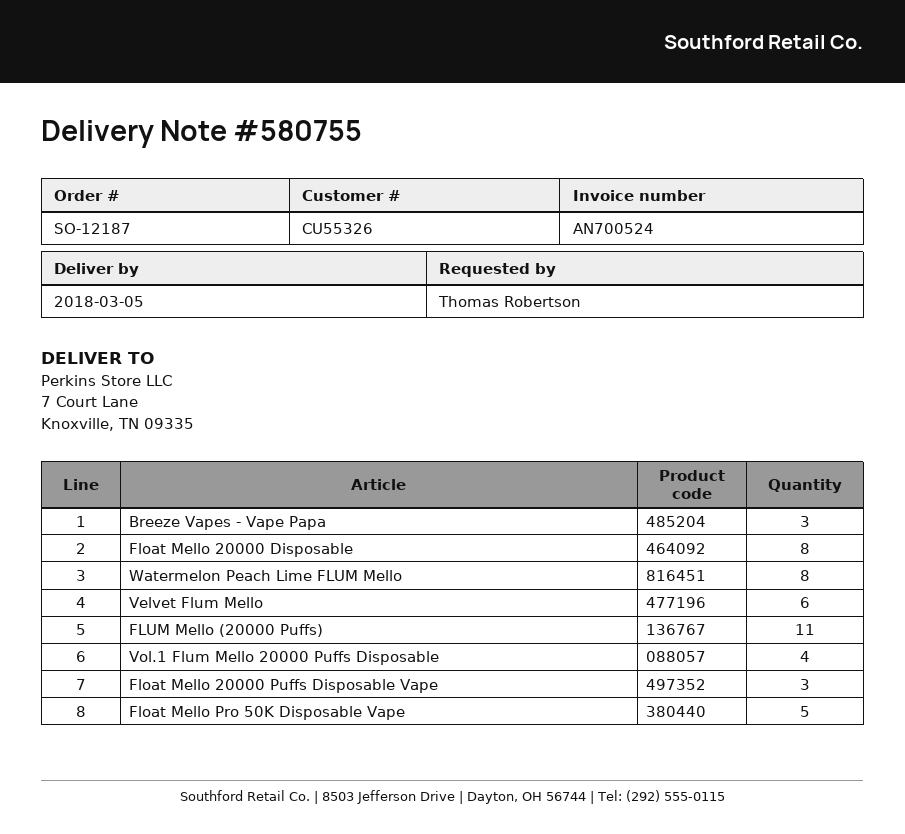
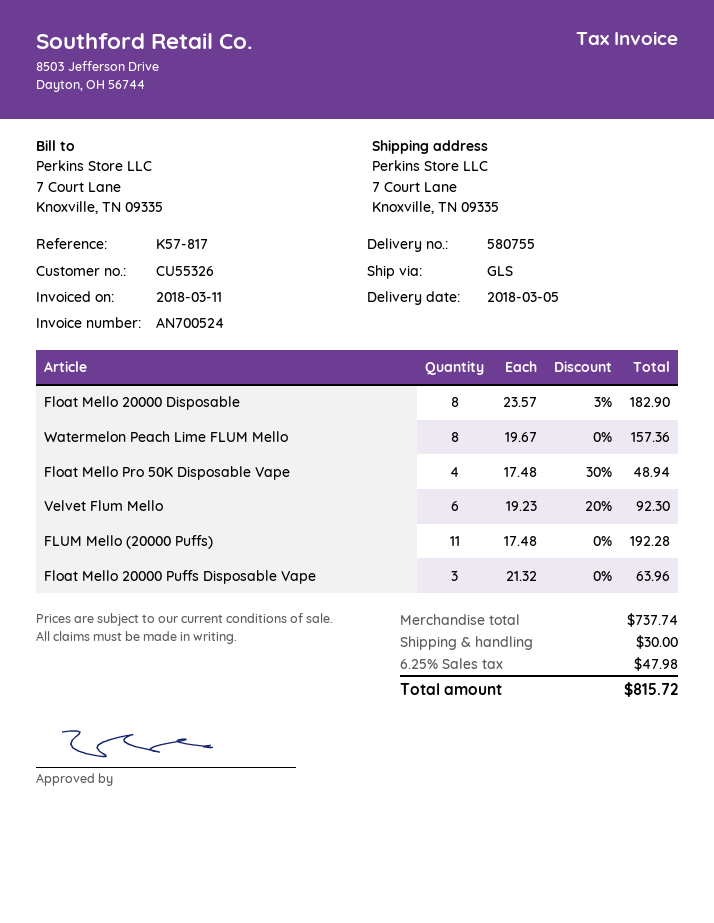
Breeze Vapes - Vape Papa: 3 -> none
Vol.1 Flum Mello 20000 Puffs Disposable: 4 -> none
Float Mello Pro 50K Disposable Vape: 5 -> 4

